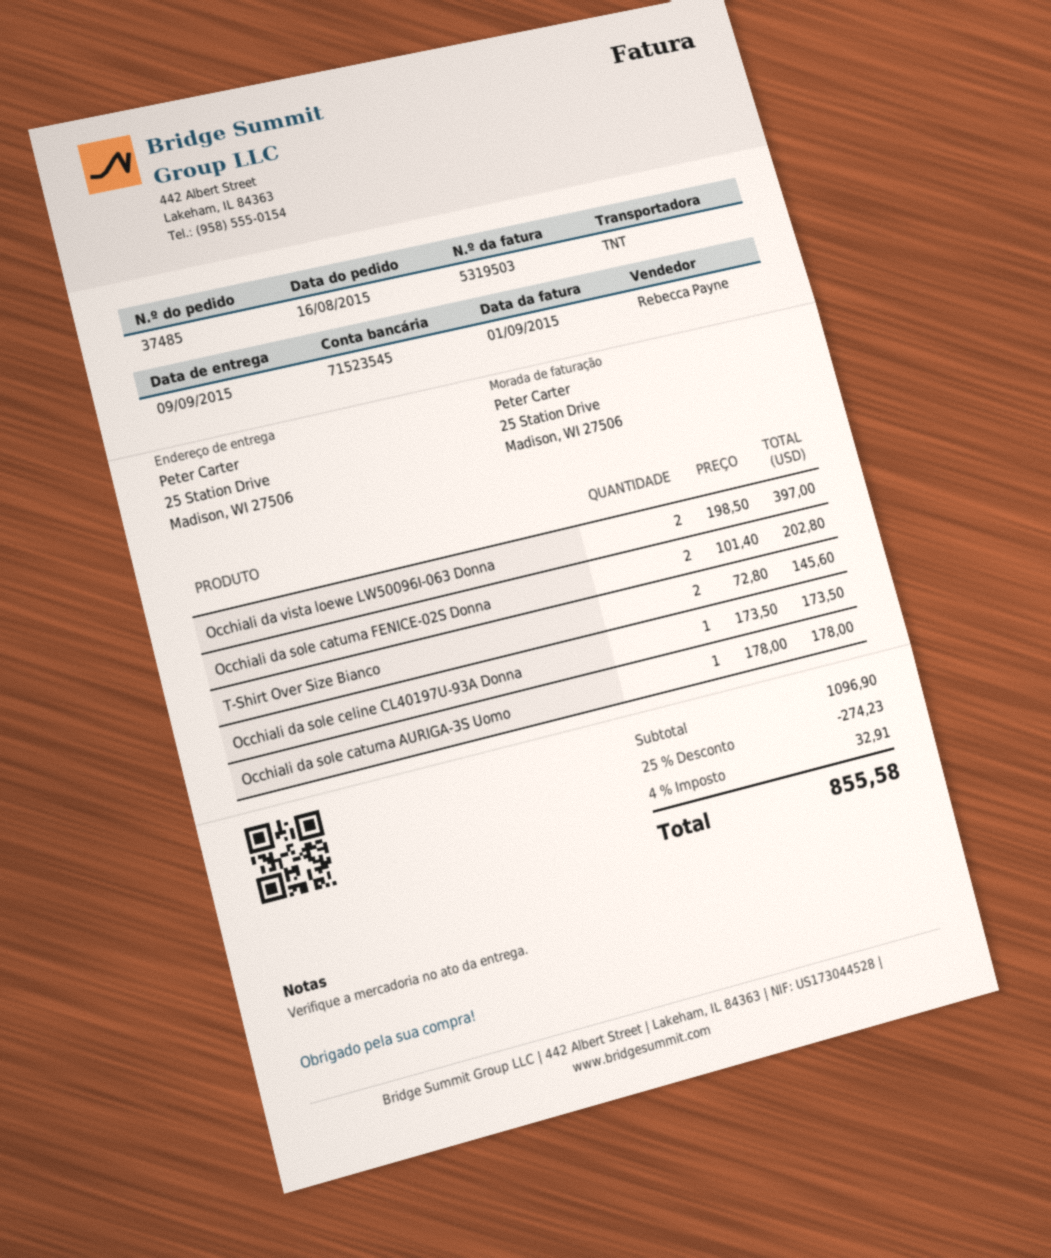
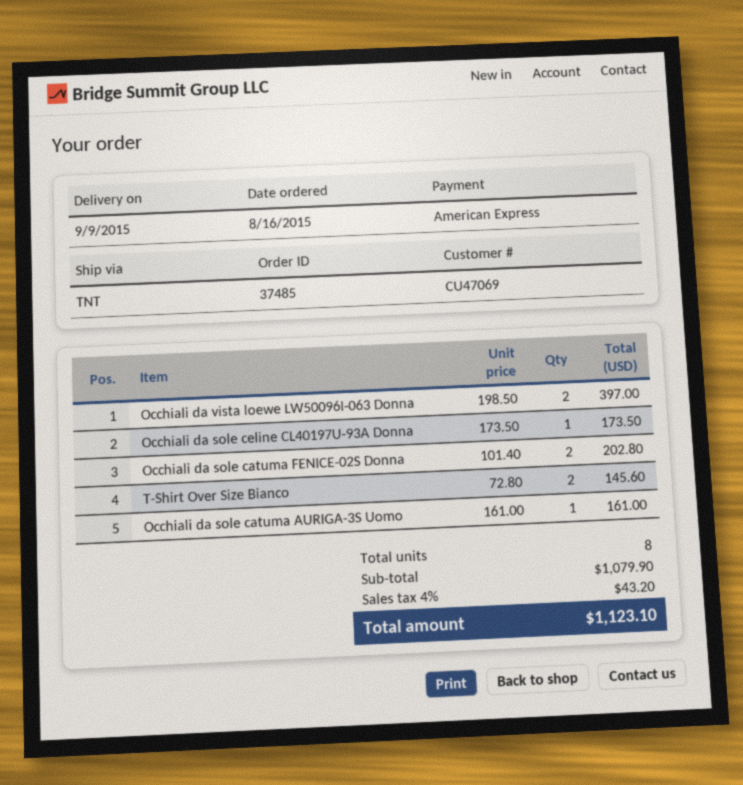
Occhiali da sole catuma AURIGA-3S Uomo: 1 x 178.00 = 178.00 -> 1 x 161.00 = 161.00
subtotal: 1096.90 -> 1079.90
discount: 25% = 274.23 -> none
tax: 4% = 32.91 -> 4% = 43.20
total: 855.58 -> 1123.10

